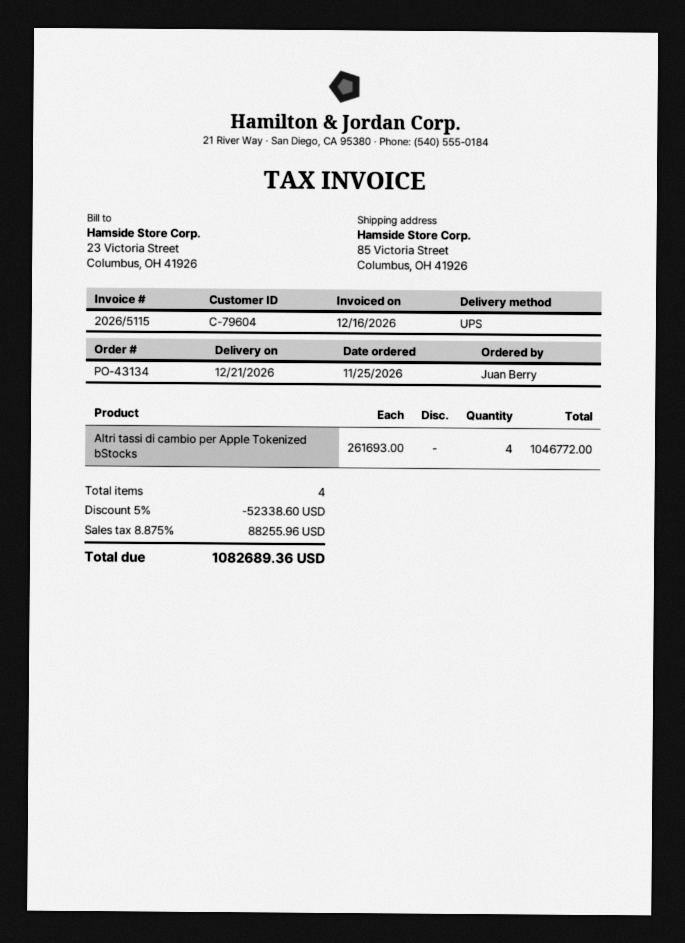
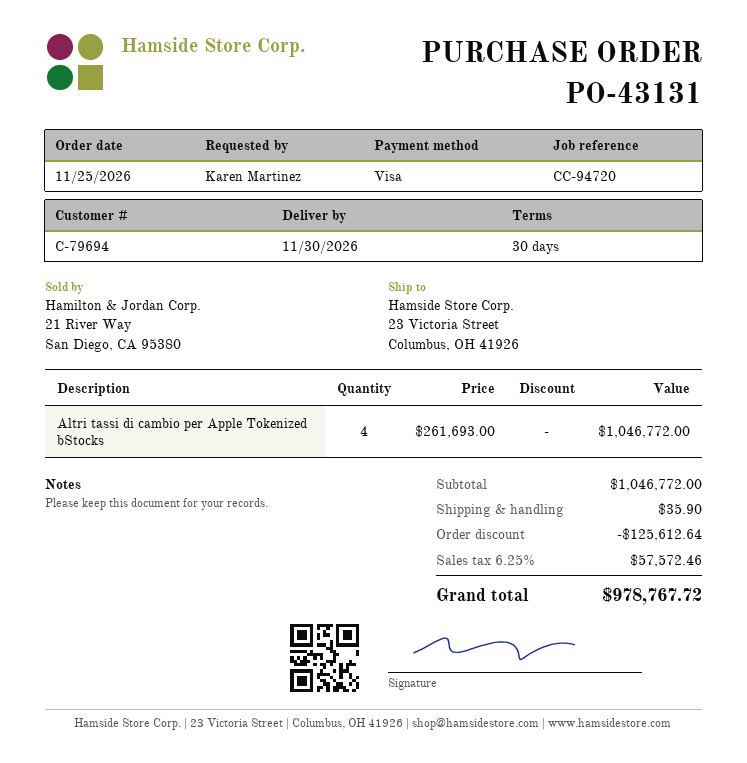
order number: PO-43134 -> PO-43131
delivery date: 2026-12-21 -> 2026-11-30
customer number: C-79604 -> C-79694
ordered by: Juan Berry -> Karen Martinez
ship to: 85 Victoria Street, Columbus, OH 41926 -> 23 Victoria Street, Columbus, OH 41926
discount: 52338.60 -> 125612.64
shipping: none -> 35.90
tax: 8.875% = 88255.96 -> 6.25% = 57572.46
total: 1082689.36 -> 978767.72

